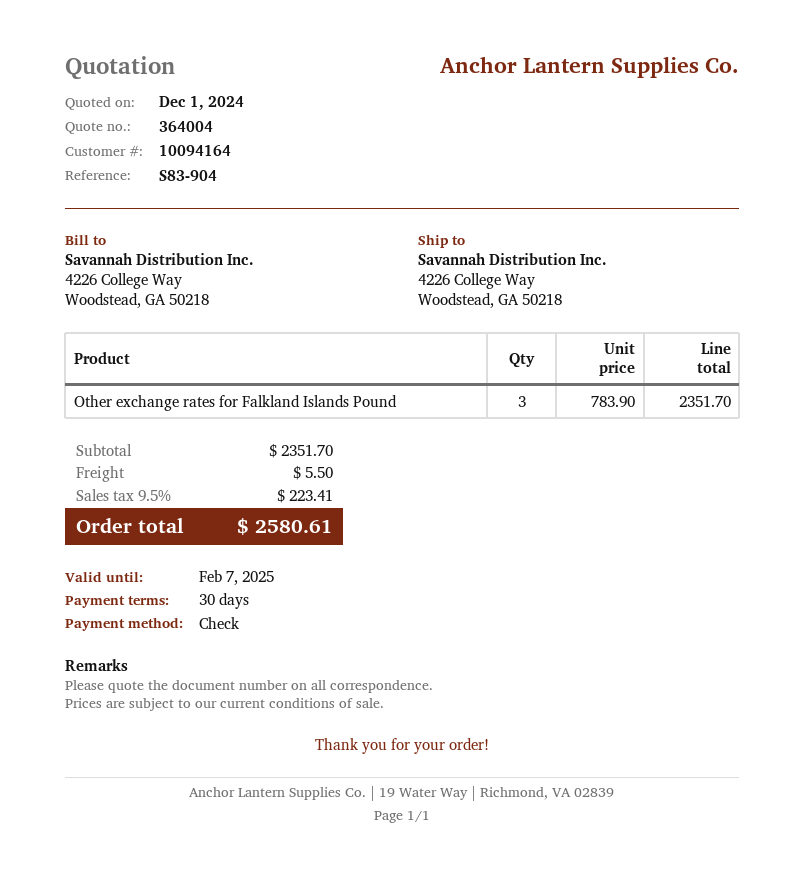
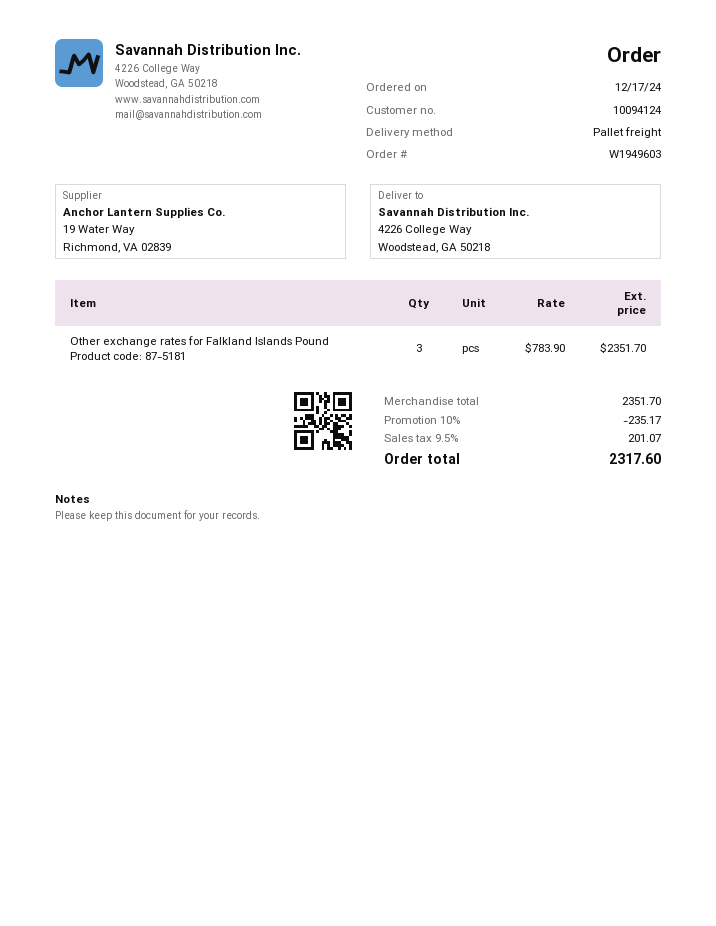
customer number: 10094164 -> 10094124
discount: none -> 10% = 235.17
shipping: 5.50 -> none
tax: 9.5% = 223.41 -> 9.5% = 201.07
total: 2580.61 -> 2317.60

